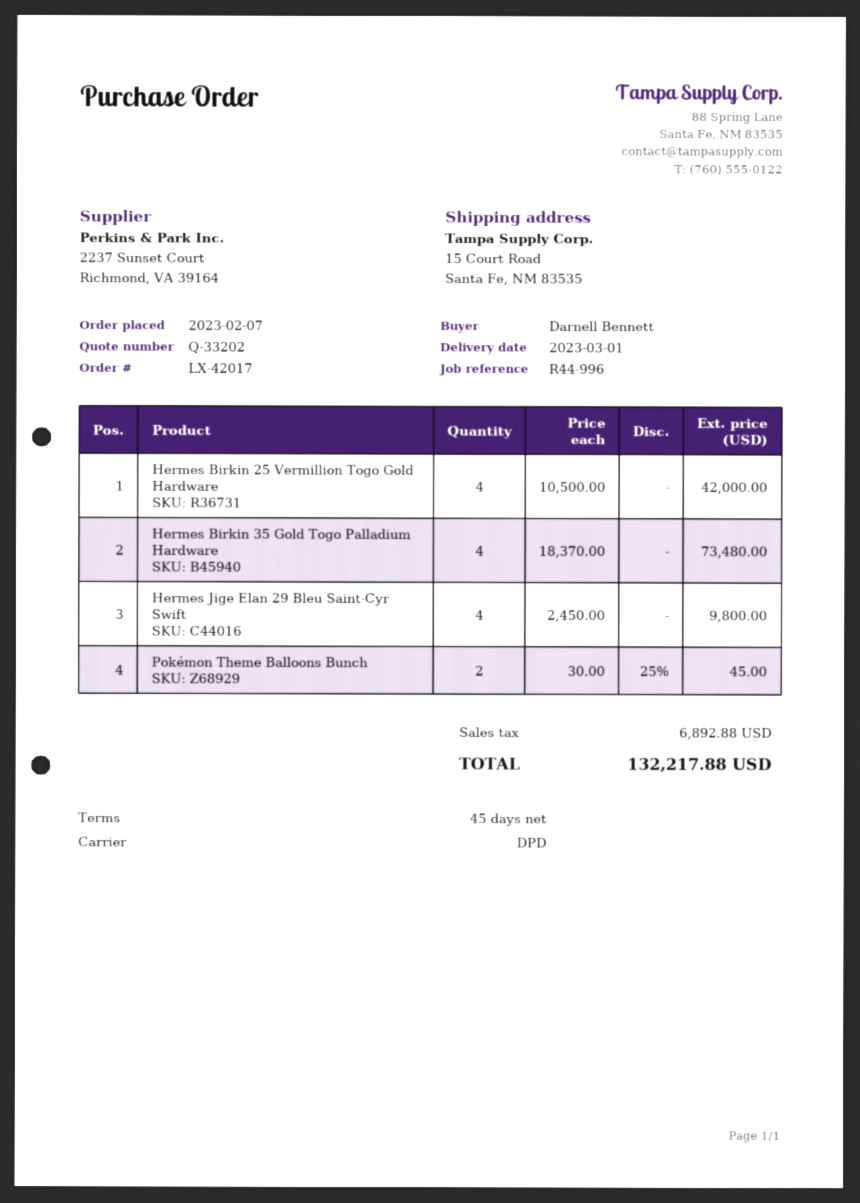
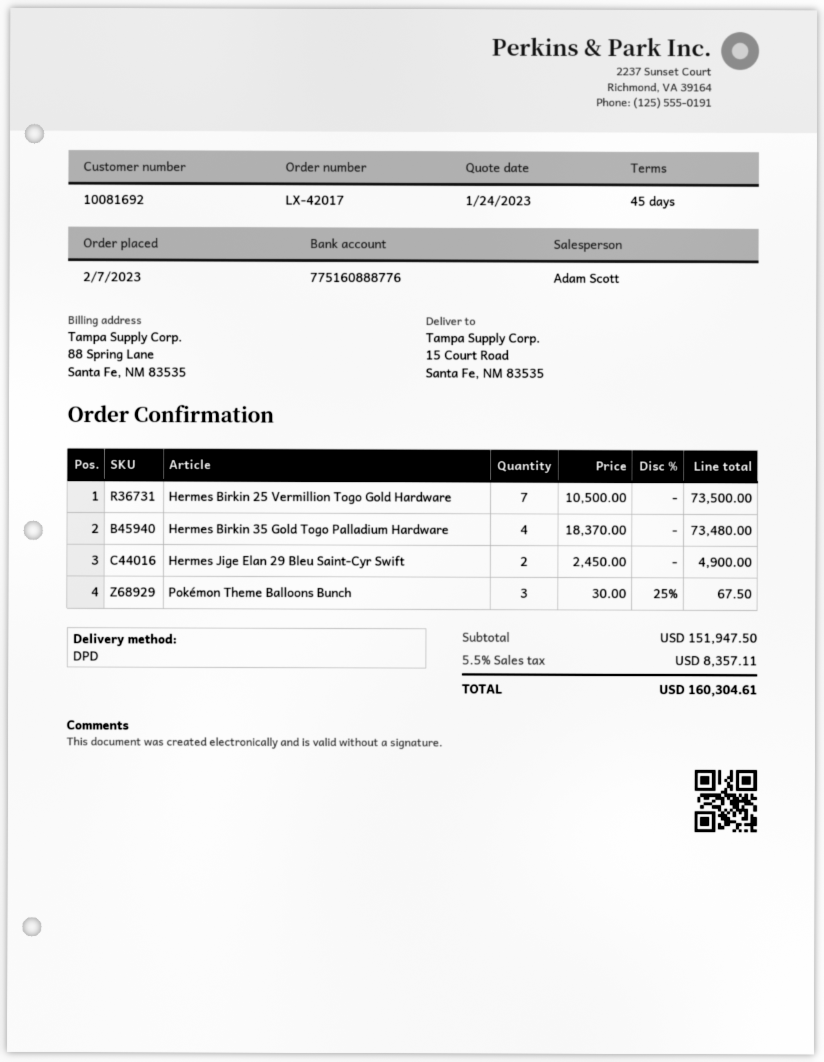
Hermes Birkin 25 Vermillion Togo Gold Hardware: 4 x 10500.00 = 42000.00 -> 7 x 10500.00 = 73500.00
Hermes Jige Elan 29 Bleu Saint-Cyr Swift: 4 x 2450.00 = 9800.00 -> 2 x 2450.00 = 4900.00
Pokémon Theme Balloons Bunch: 2 x 30.00 - 25% = 45.00 -> 3 x 30.00 - 25% = 67.50
tax: 6892.88 -> 8357.11
total: 132217.88 -> 160304.61

